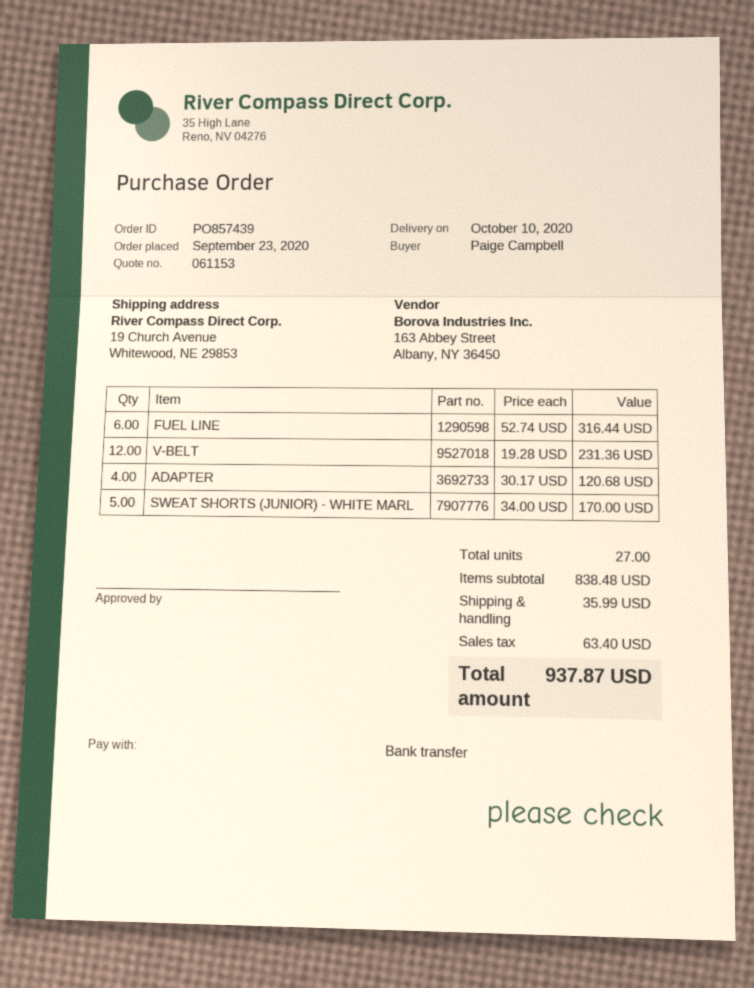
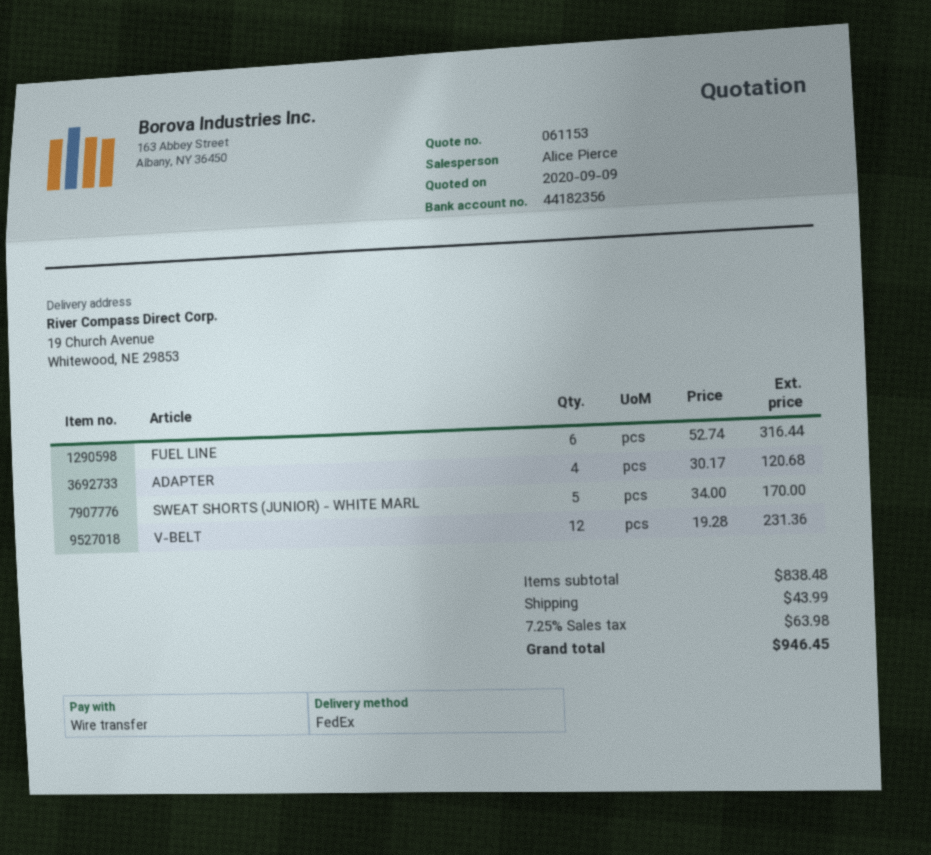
shipping: 35.99 -> 43.99
tax: 63.40 -> 63.98
total: 937.87 -> 946.45

